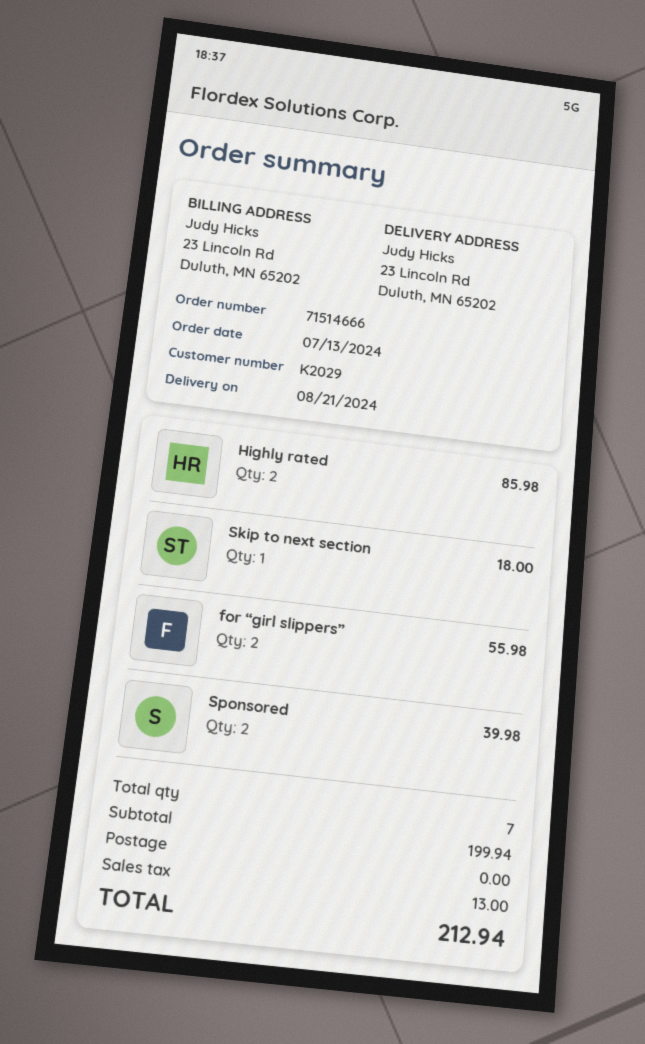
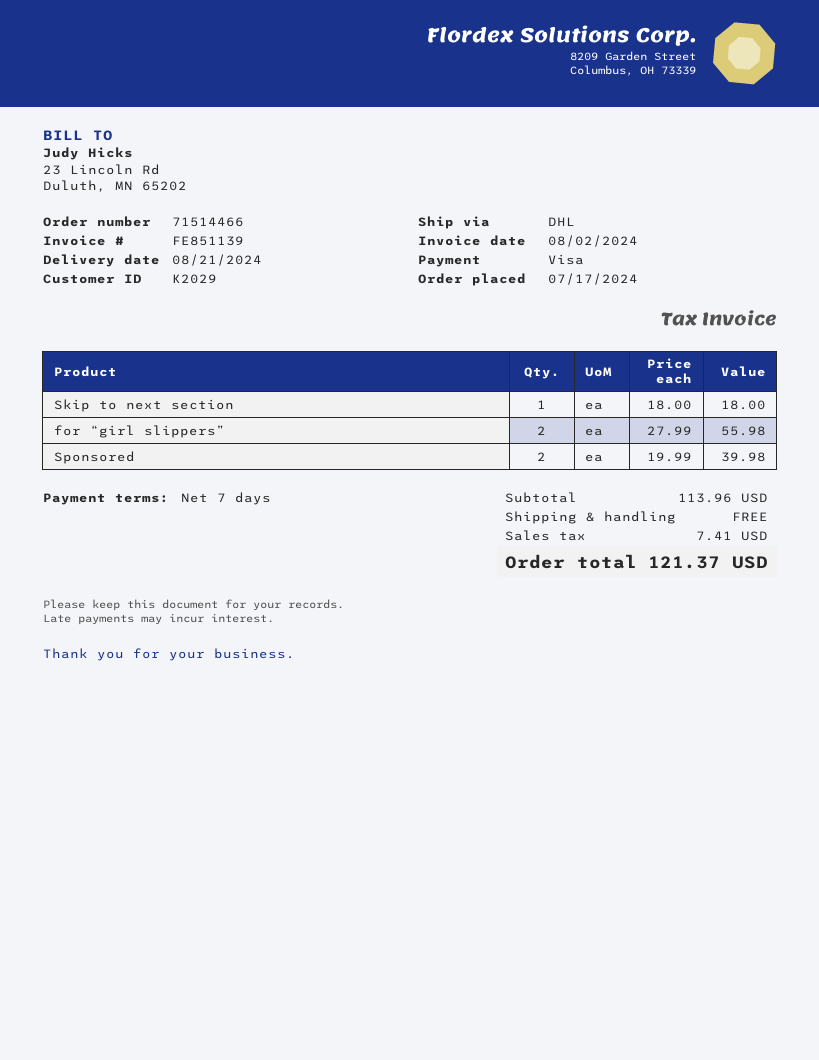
order number: 71514666 -> 71514466
order date: 2024-07-13 -> 2024-07-17
Highly rated: 2 for 85.98 -> none
subtotal: 199.94 -> 113.96
tax: 13.00 -> 7.41
total: 212.94 -> 121.37

